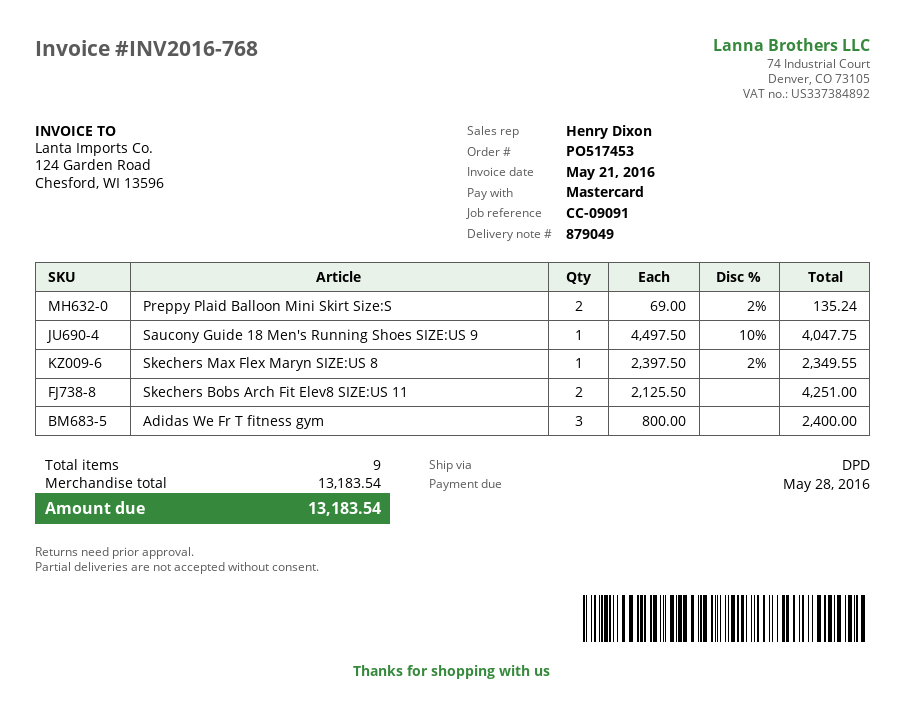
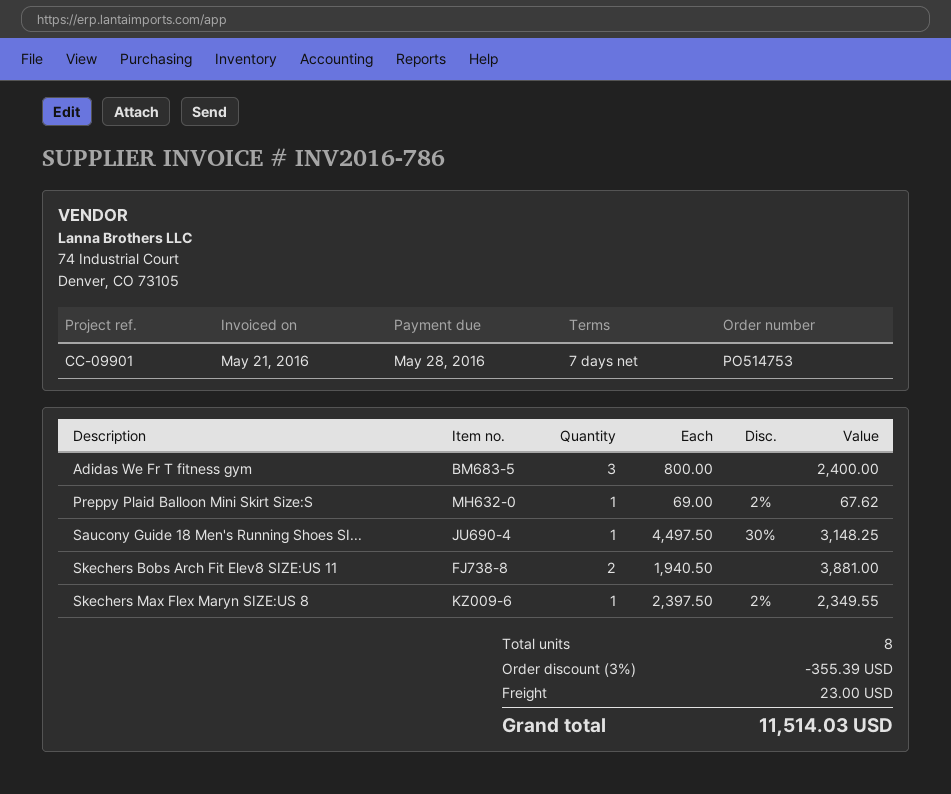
order number: PO517453 -> PO514753
invoice number: INV2016-768 -> INV2016-786
reference: CC-09091 -> CC-09901
Preppy Plaid Balloon Mini Skirt Size:S: 2 x 69.00 - 2% = 135.24 -> 1 x 69.00 - 2% = 67.62
Saucony Guide 18 Men's Running Shoes SIZE:US 9: 1 x 4497.50 - 10% = 4047.75 -> 1 x 4497.50 - 30% = 3148.25
Skechers Bobs Arch Fit Elev8 SIZE:US 11: 2 x 2125.50 = 4251.00 -> 2 x 1940.50 = 3881.00
total quantity: 9 -> 8
discount: none -> 3% = 355.39
shipping: none -> 23.00
total: 13183.54 -> 11514.03

